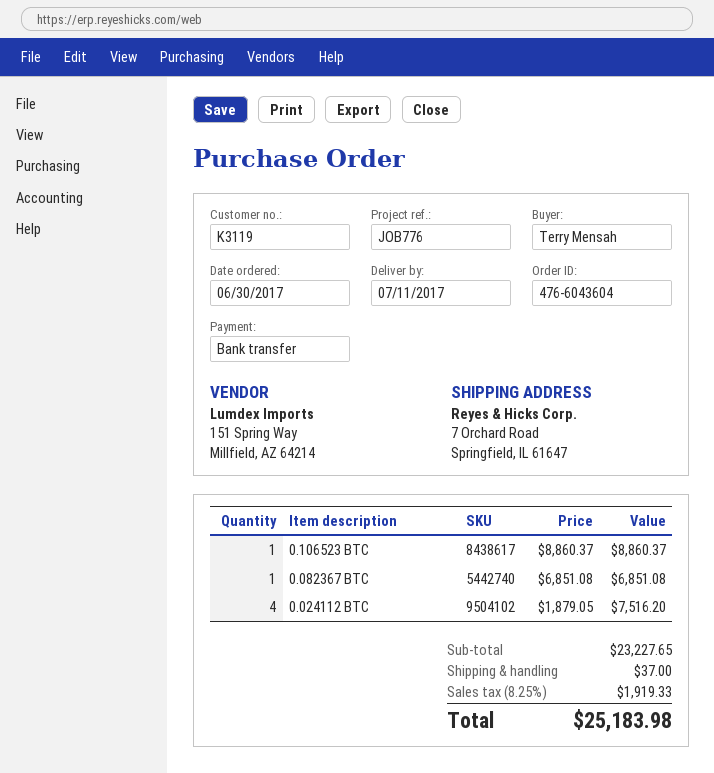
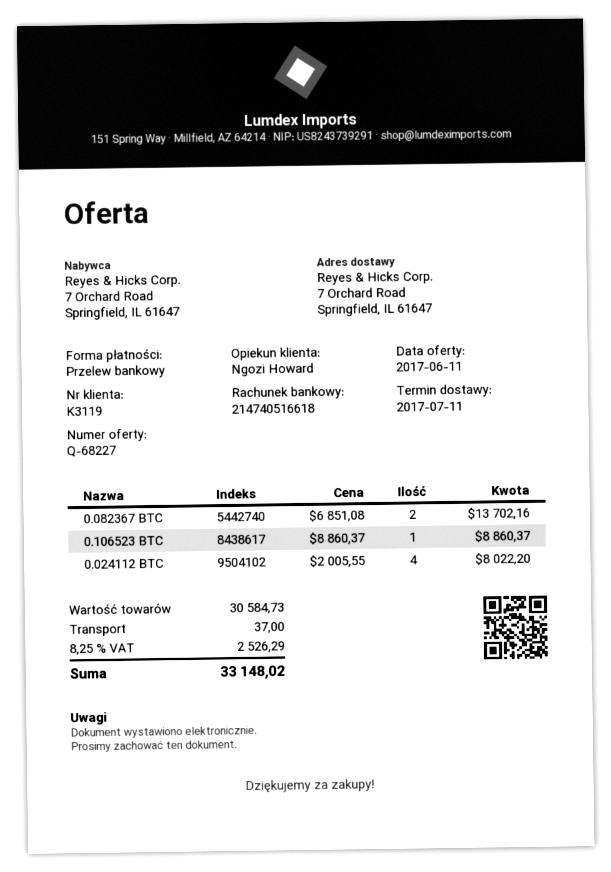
0.082367 BTC: 1 x 6851.08 = 6851.08 -> 2 x 6851.08 = 13702.16
0.024112 BTC: 4 x 1879.05 = 7516.20 -> 4 x 2005.55 = 8022.20
subtotal: 23227.65 -> 30584.73
tax: 8.25% = 1919.33 -> 8.25% = 2526.29
total: 25183.98 -> 33148.02

